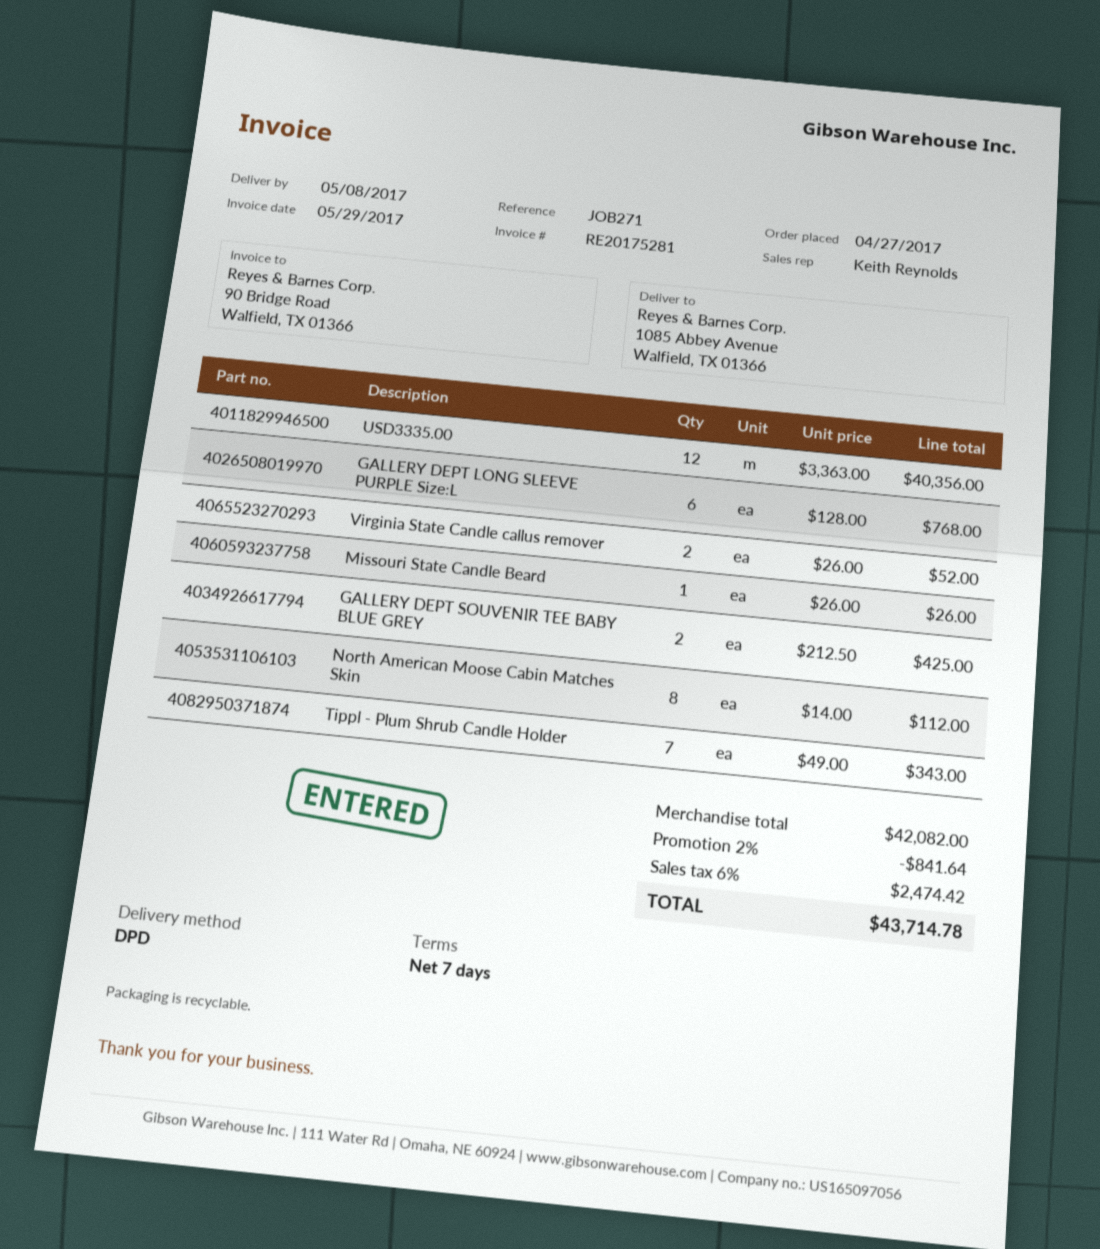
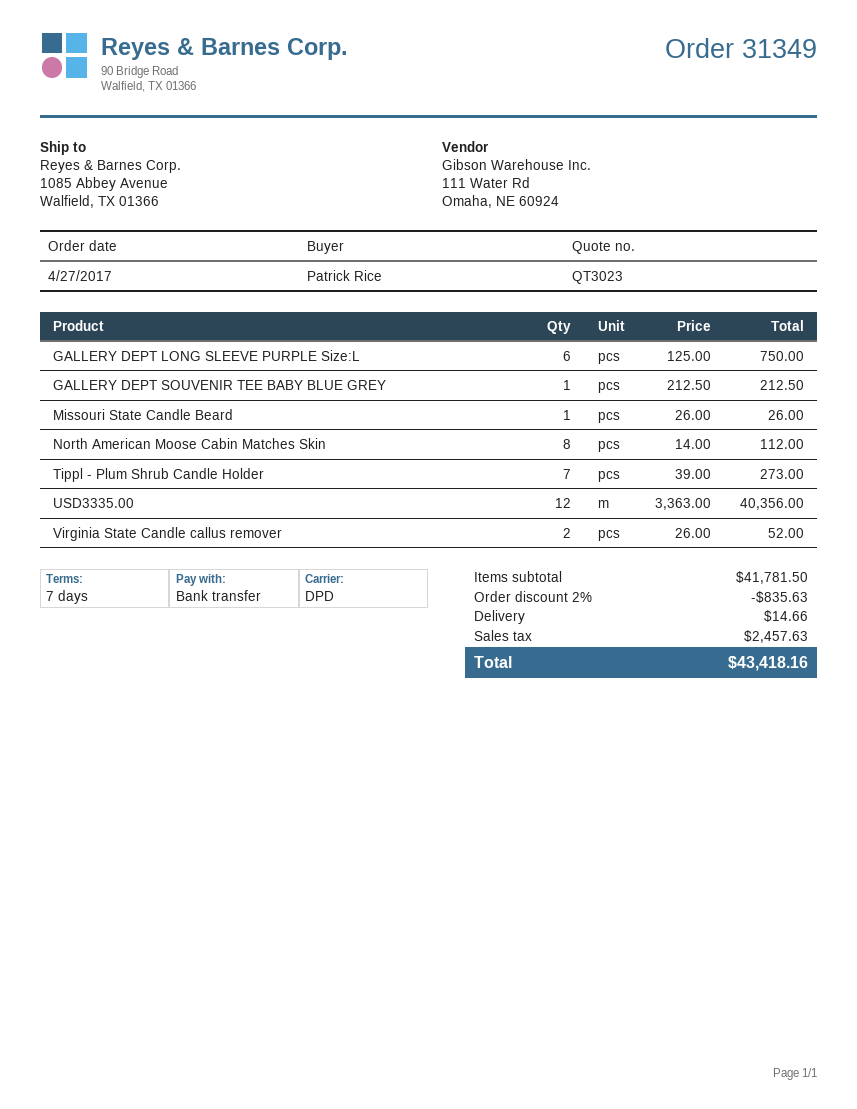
GALLERY DEPT LONG SLEEVE PURPLE Size:L: 6 x 128.00 = 768.00 -> 6 x 125.00 = 750.00
GALLERY DEPT SOUVENIR TEE BABY BLUE GREY: 2 x 212.50 = 425.00 -> 1 x 212.50 = 212.50
Tippl - Plum Shrub Candle Holder: 7 x 49.00 = 343.00 -> 7 x 39.00 = 273.00
subtotal: 42082.00 -> 41781.50
discount: 2% = 841.64 -> 2% = 835.63
shipping: none -> 14.66
tax: 2474.42 -> 2457.63
total: 43714.78 -> 43418.16

